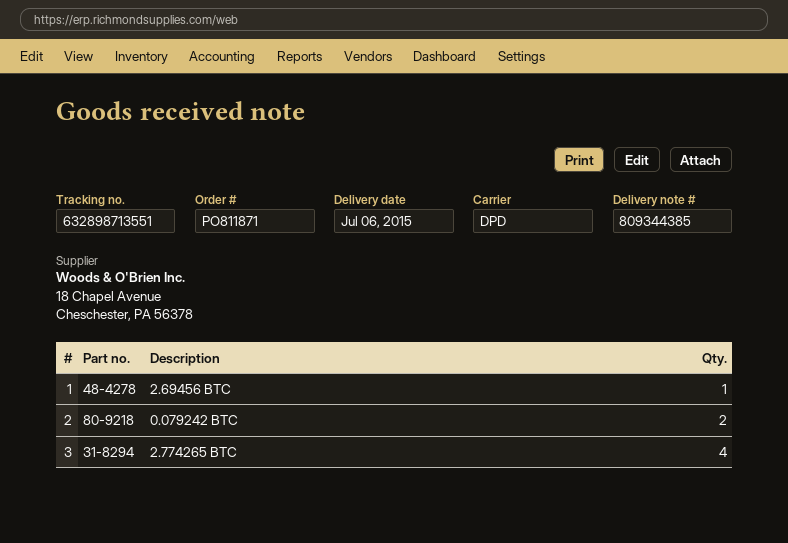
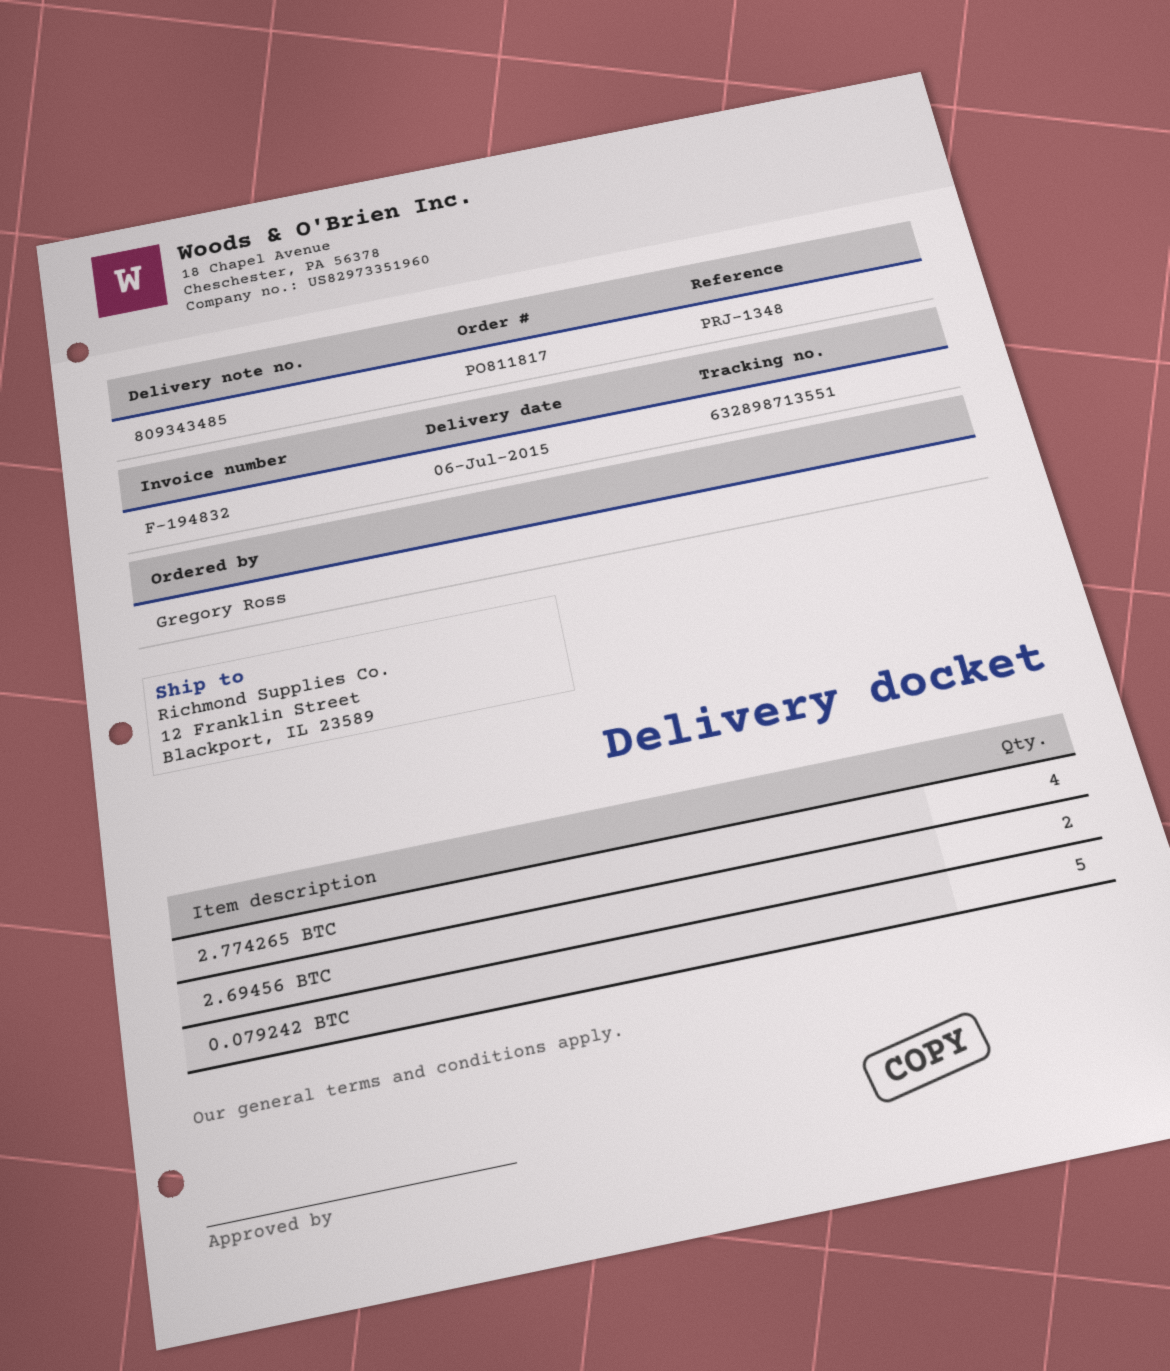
order number: PO811871 -> PO811817
delivery note number: 809344385 -> 809343485
2.69456 BTC: 1 -> 2
0.079242 BTC: 2 -> 5

